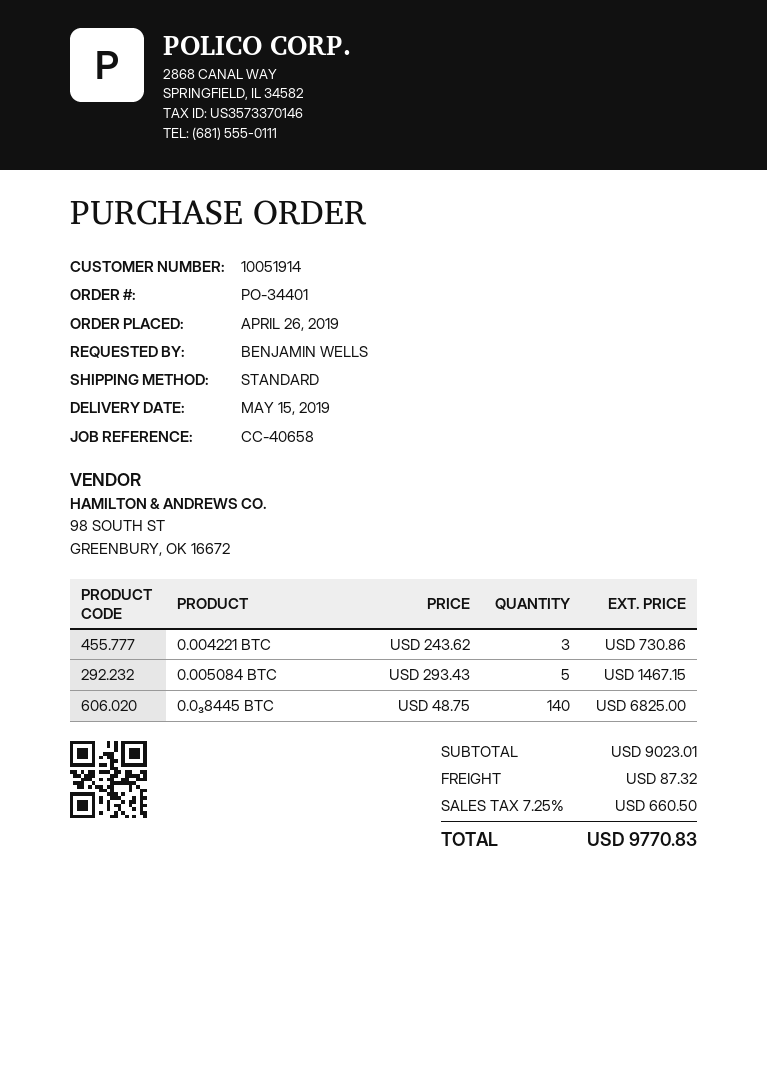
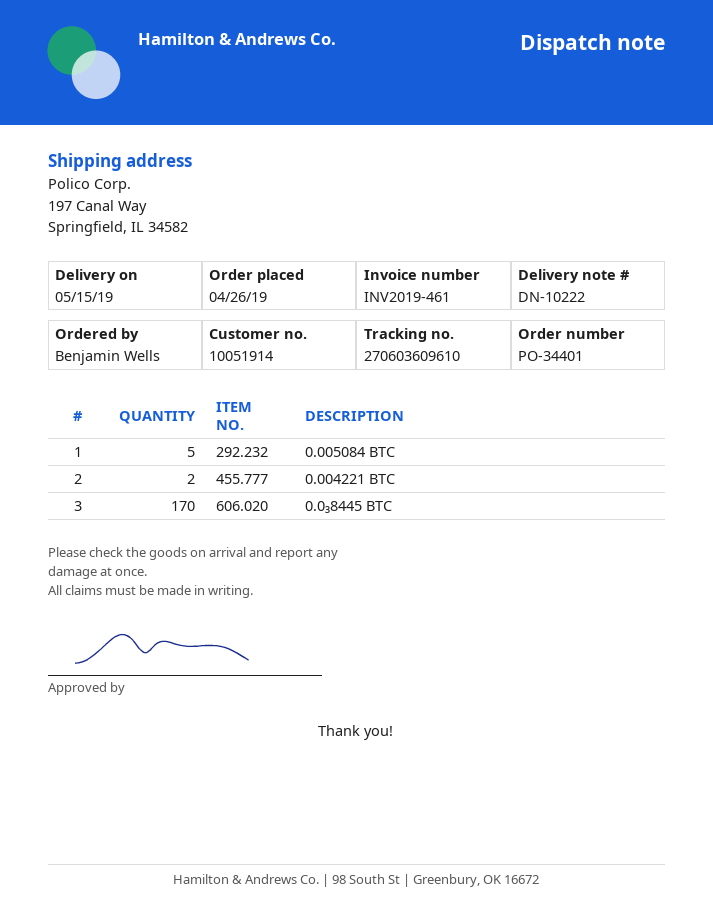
0.004221 BTC: 3 -> 2
0.0₃8445 BTC: 140 -> 170

